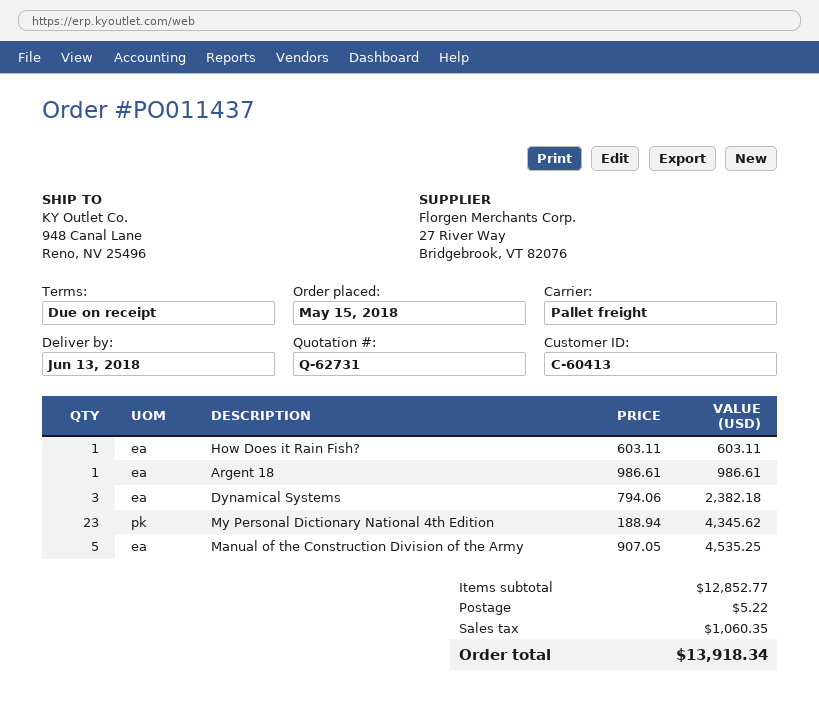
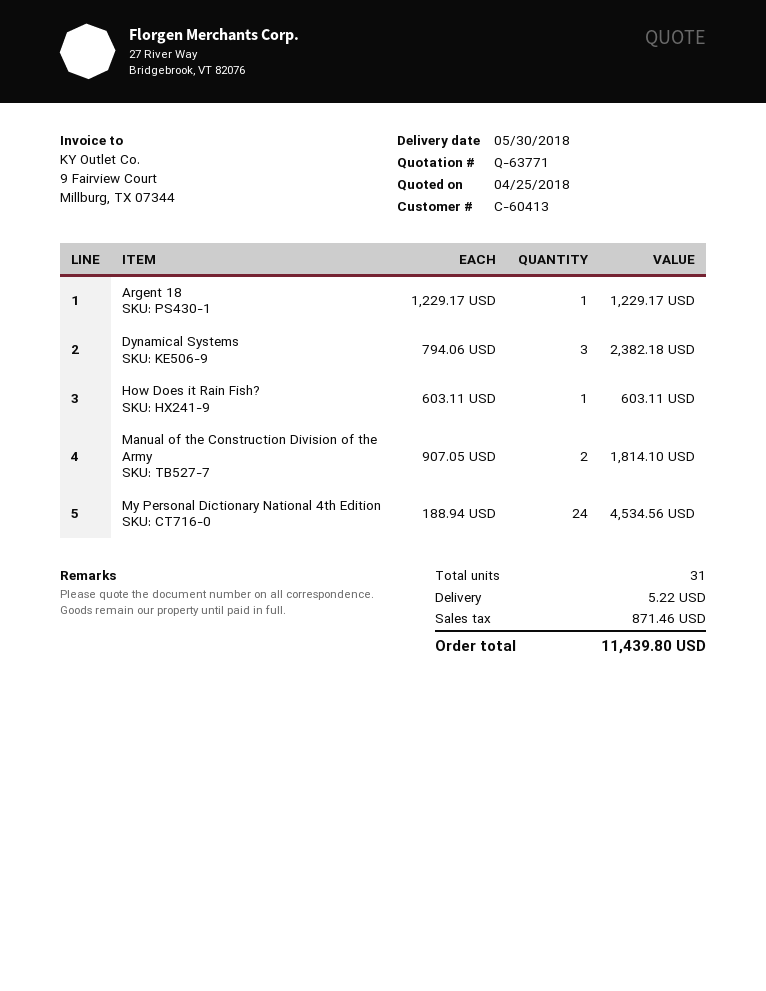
quote number: Q-62731 -> Q-63771
delivery date: 2018-06-13 -> 2018-05-30
Argent 18: 1 x 986.61 = 986.61 -> 1 x 1229.17 = 1229.17
My Personal Dictionary National 4th Edition: 23 x 188.94 = 4345.62 -> 24 x 188.94 = 4534.56
Manual of the Construction Division of the Army: 5 x 907.05 = 4535.25 -> 2 x 907.05 = 1814.10
tax: 1060.35 -> 871.46
total: 13918.34 -> 11439.80

